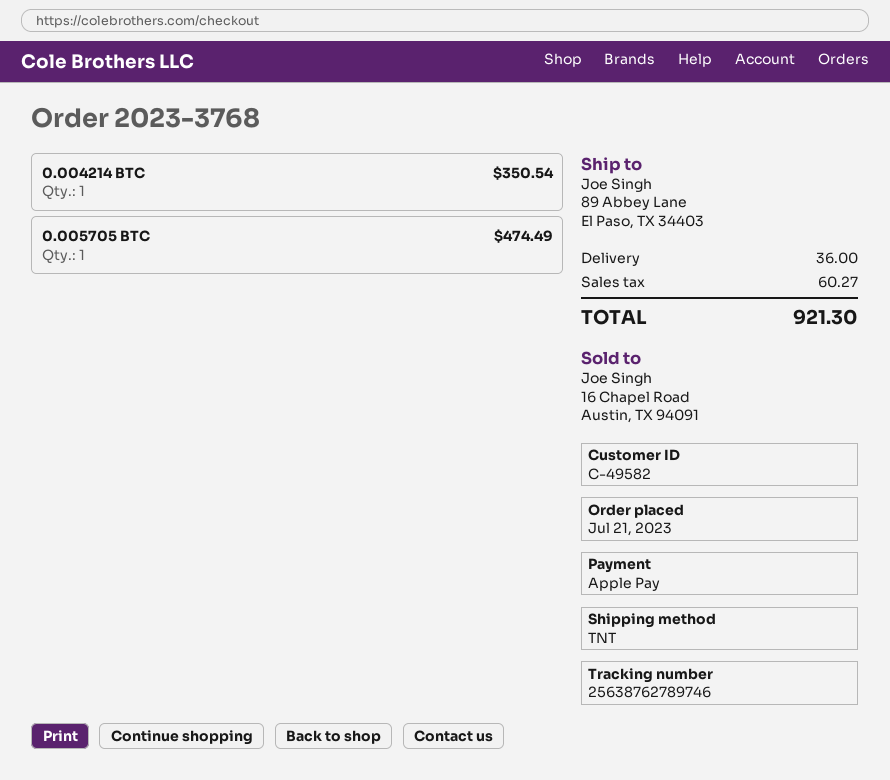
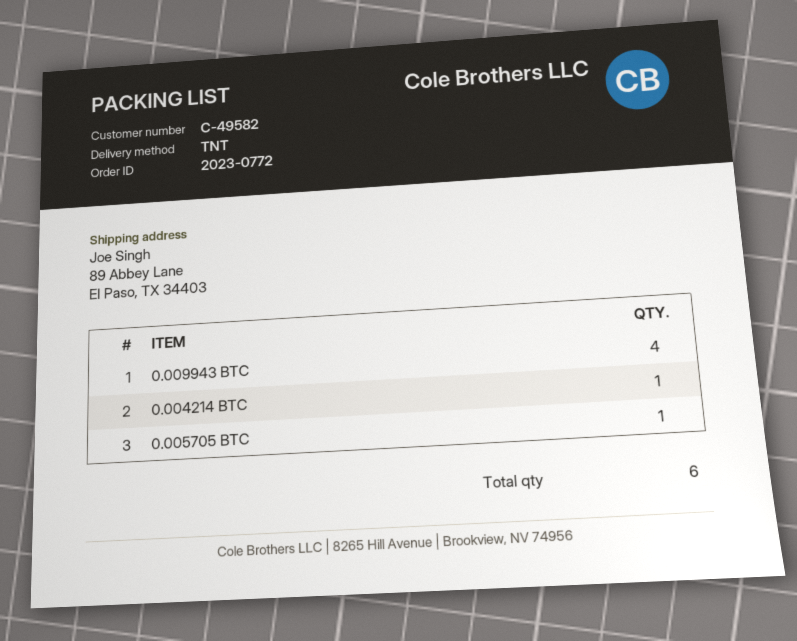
order number: 2023-3768 -> 2023-0772
0.009943 BTC: none -> 4

